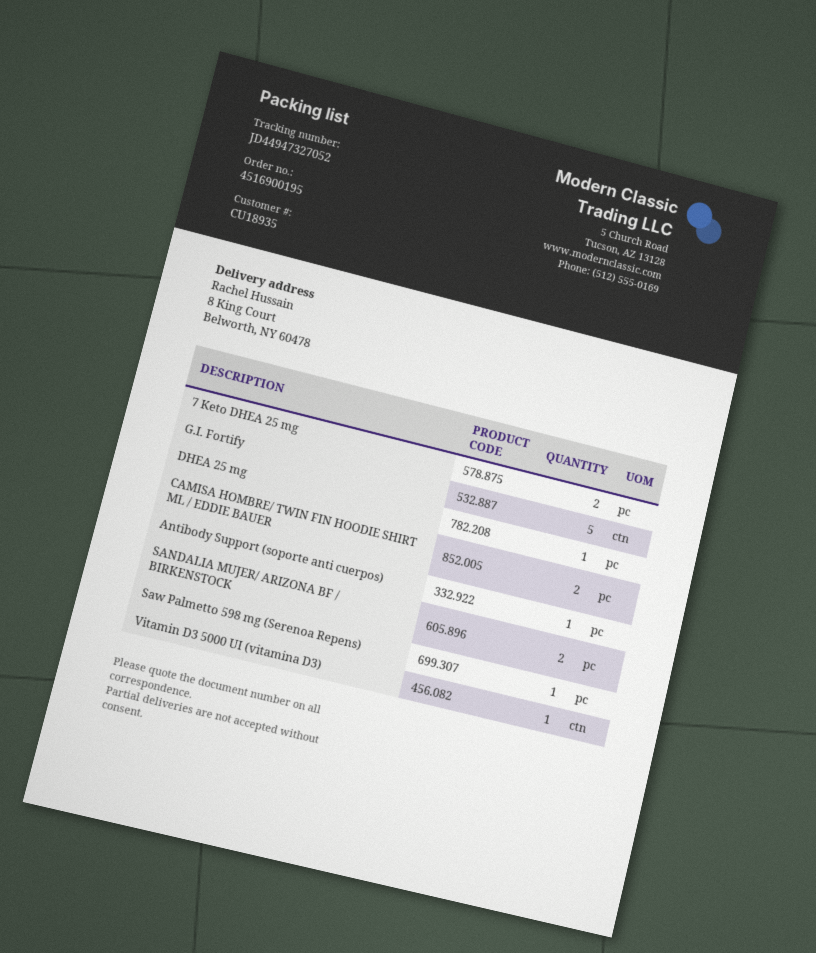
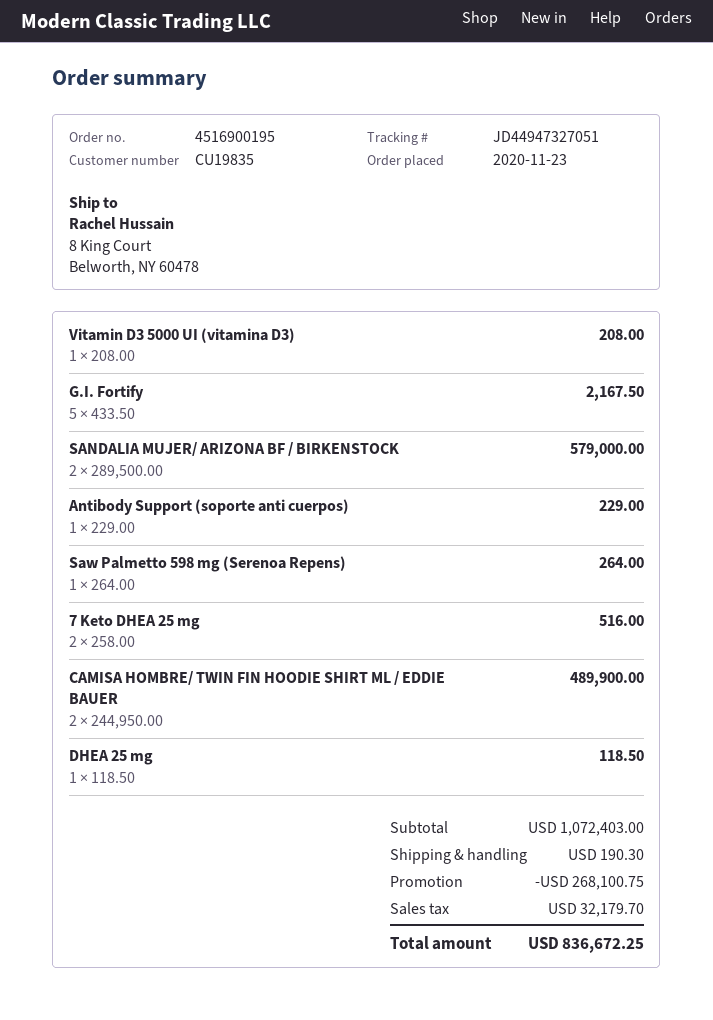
customer number: CU18935 -> CU19835
tracking number: JD44947327052 -> JD44947327051

